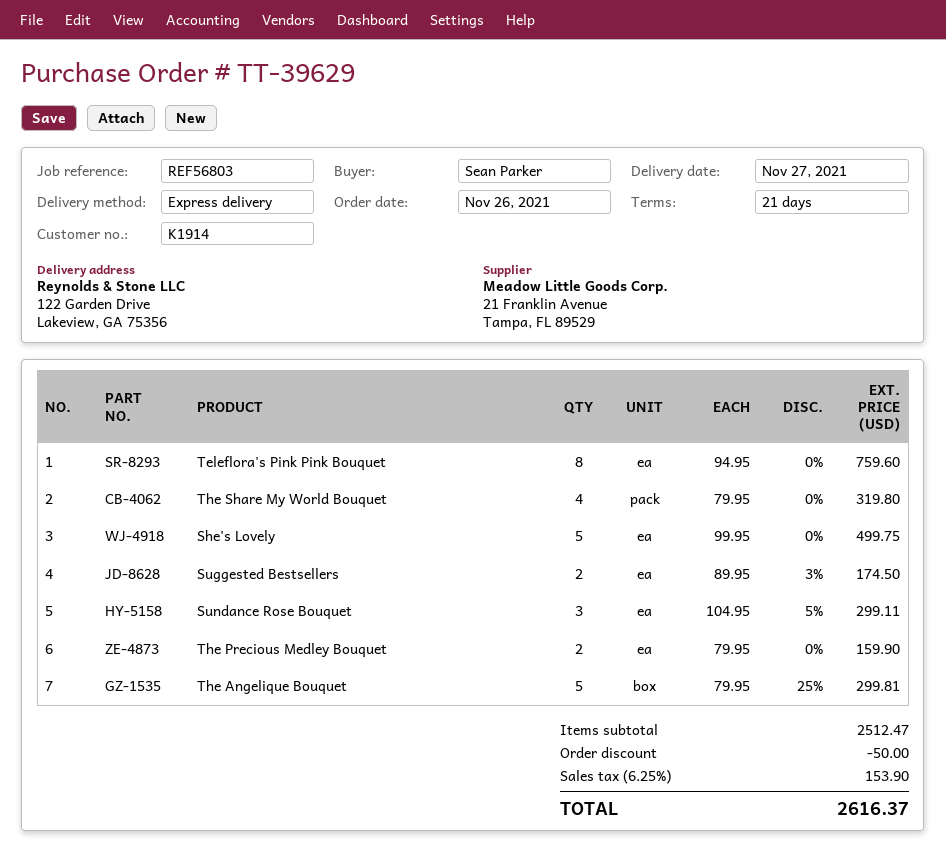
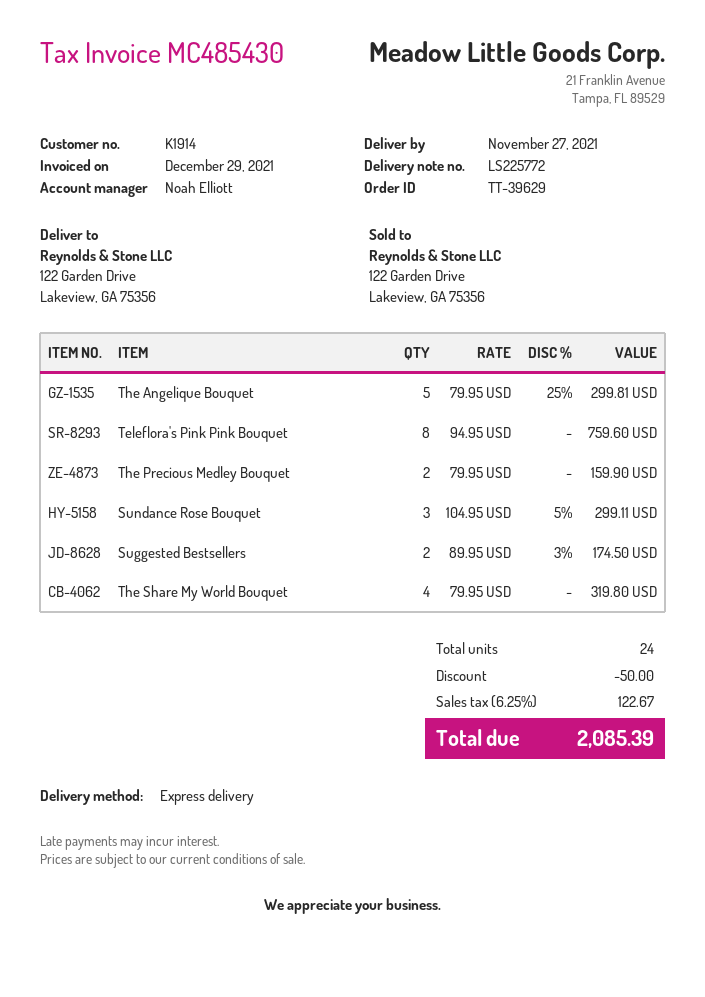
She's Lovely: 5 x 99.95 = 499.75 -> none
tax: 6.25% = 153.90 -> 6.25% = 122.67
total: 2616.37 -> 2085.39

